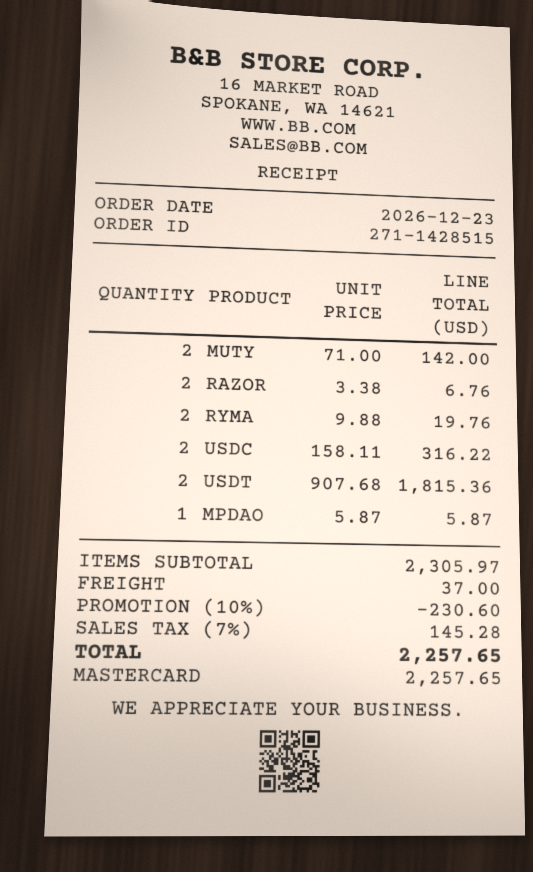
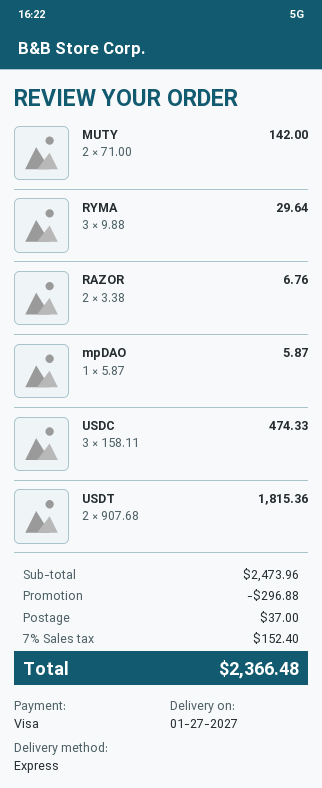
payment method: Mastercard -> Visa
RYMA: 2 x 9.88 = 19.76 -> 3 x 9.88 = 29.64
USDC: 2 x 158.11 = 316.22 -> 3 x 158.11 = 474.33
subtotal: 2305.97 -> 2473.96
discount: 230.60 -> 296.88
tax: 7% = 145.28 -> 7% = 152.40
total: 2257.65 -> 2366.48

